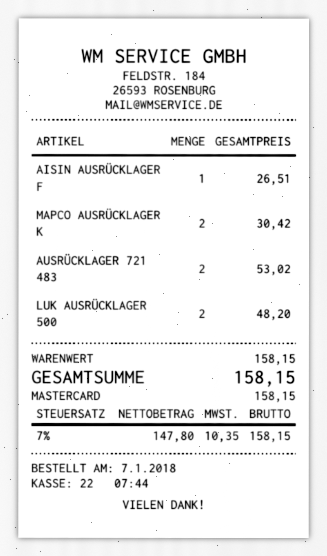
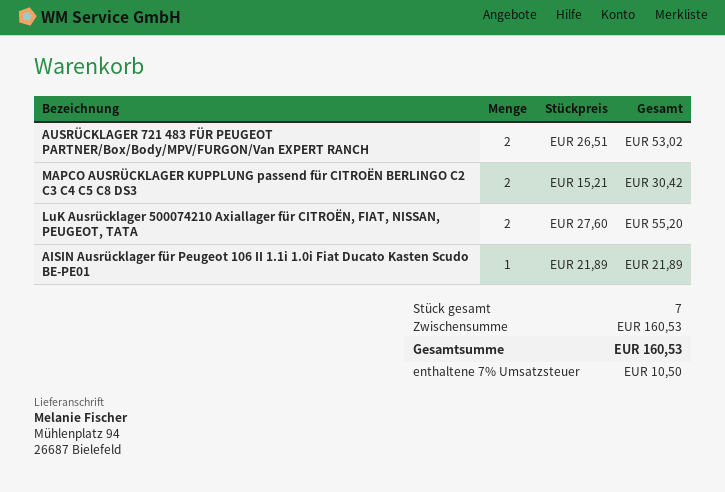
AISIN AUSRÜCKLAGER F: 1 for 26.51 -> 1 for 21.89
LUK AUSRÜCKLAGER 500: 2 for 48.20 -> 2 for 55.20
subtotal: 158.15 -> 160.53
tax: 7% = 10.35 -> 7% = 10.50
total: 158.15 -> 160.53

